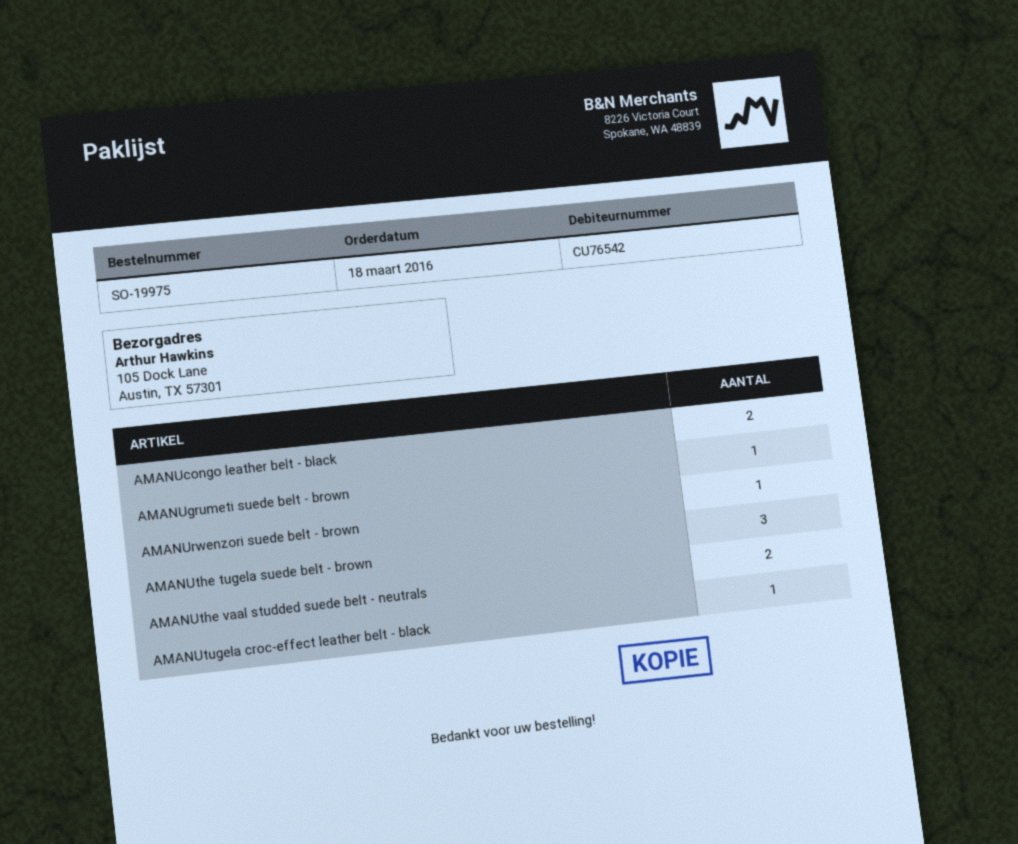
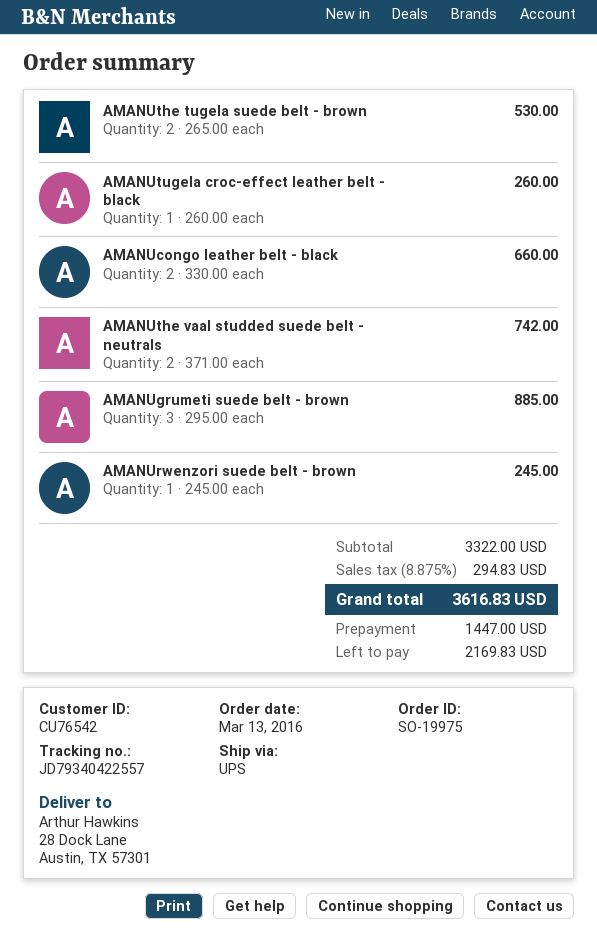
order date: 2016-03-18 -> 2016-03-13
ship to: 105 Dock Lane, Austin, TX 57301 -> 28 Dock Lane, Austin, TX 57301
AMANUgrumeti suede belt - brown: 1 -> 3
AMANUthe tugela suede belt - brown: 3 -> 2

